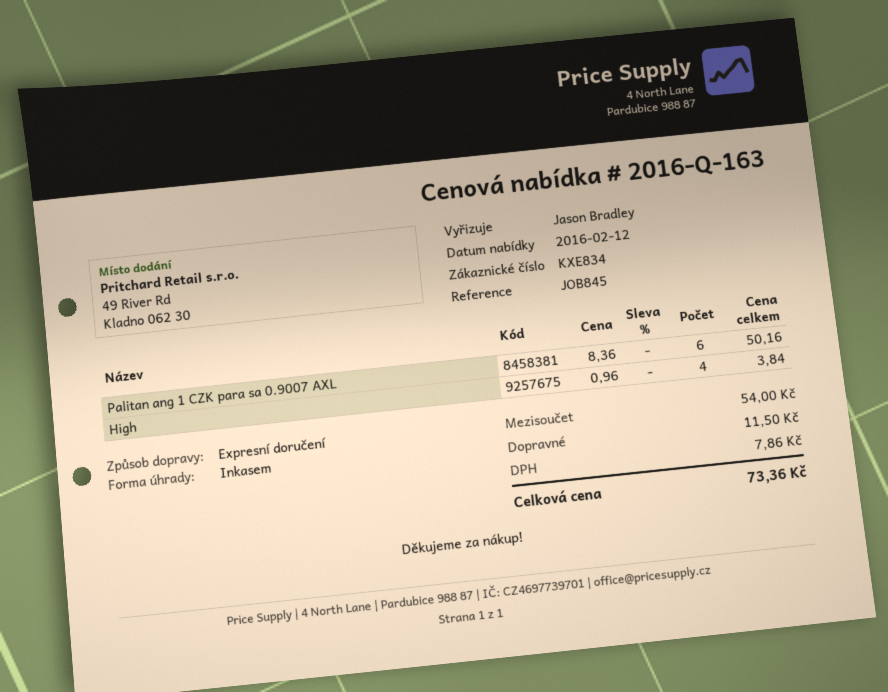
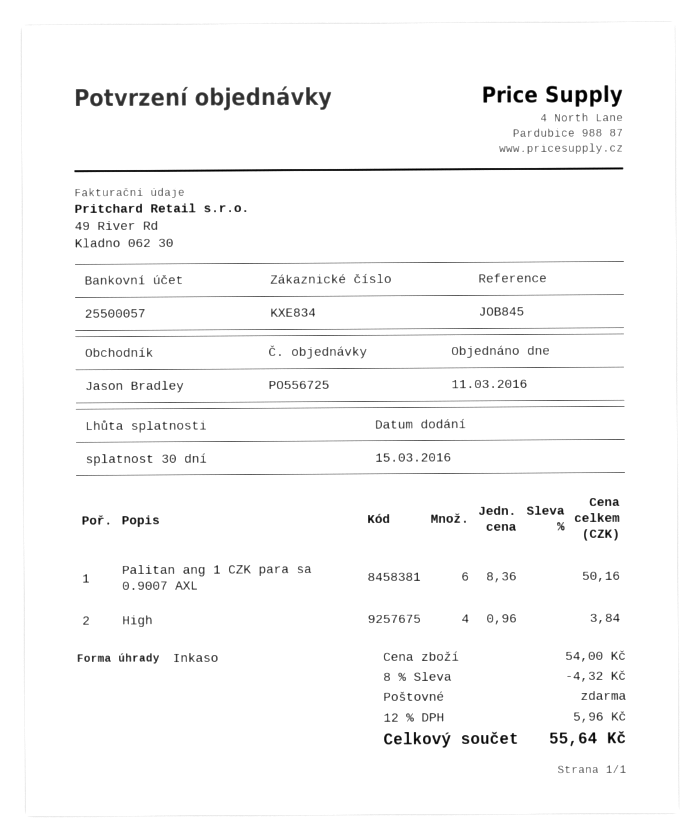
discount: none -> 8% = 4.32
shipping: 11.50 -> 0.00
tax: 7.86 -> 5.96
total: 73.36 -> 55.64

